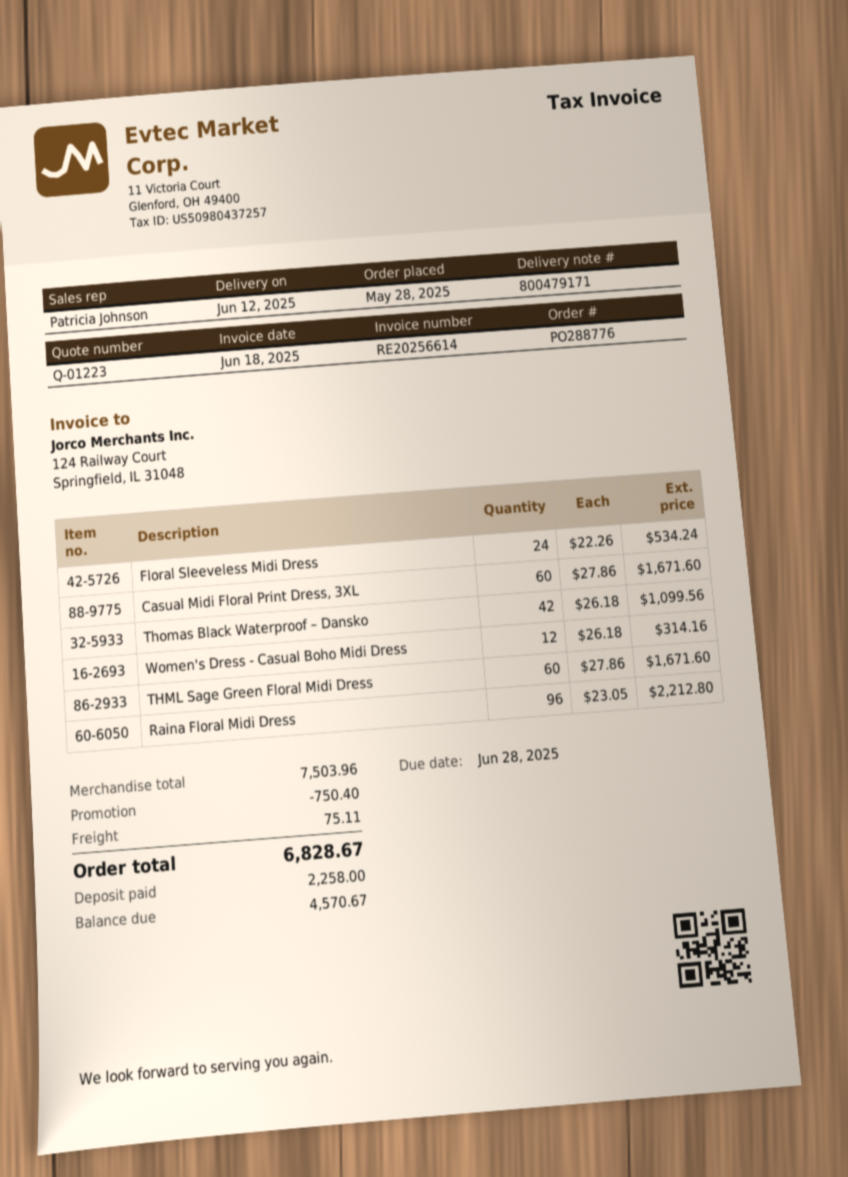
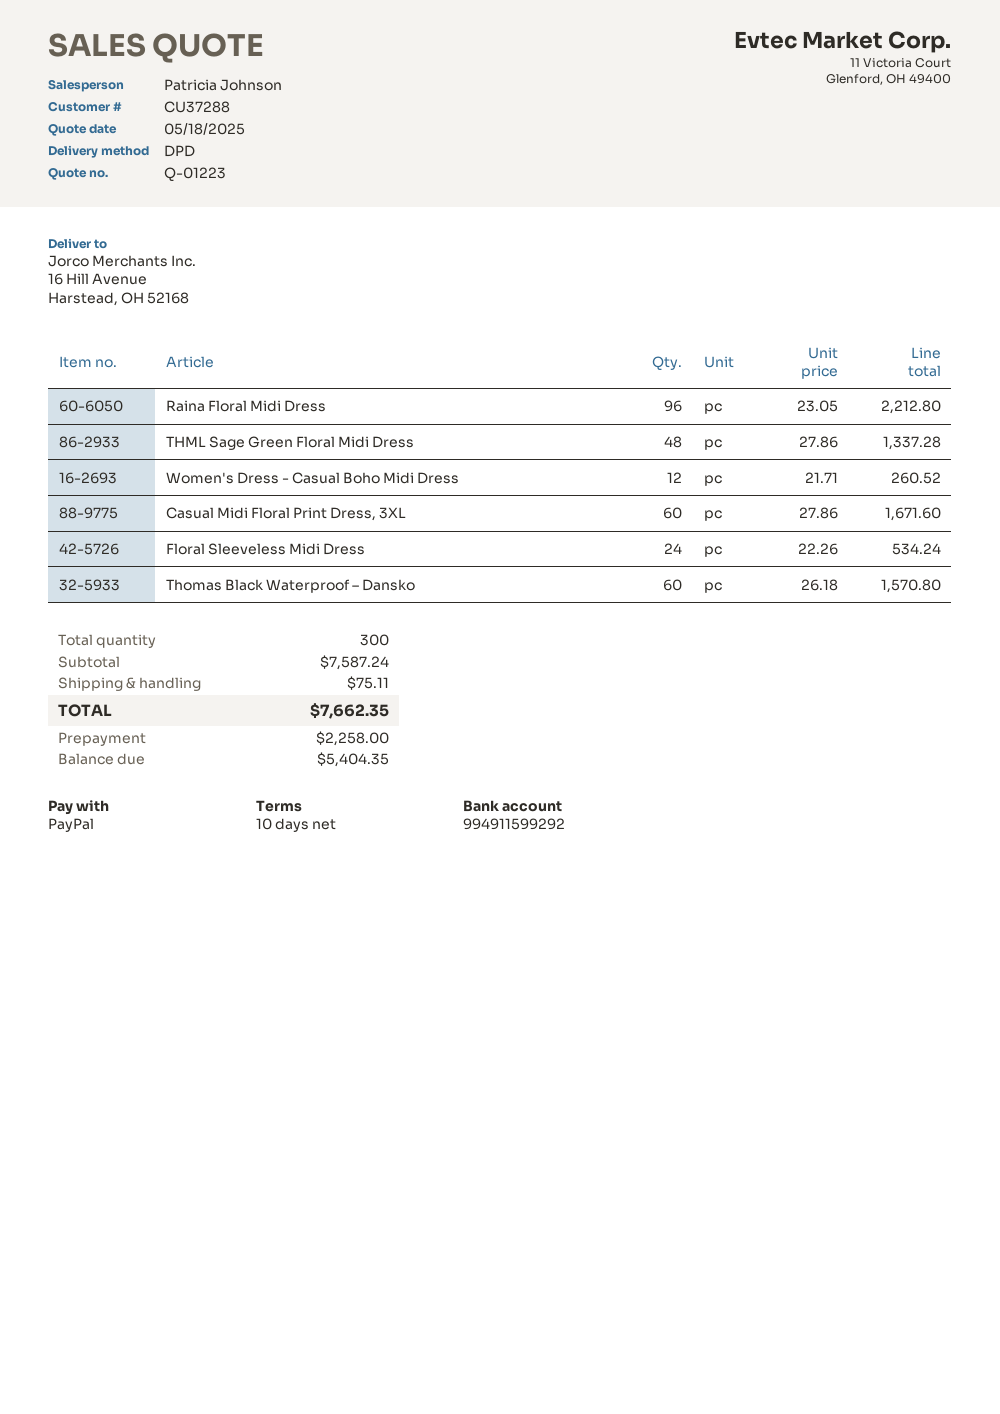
Thomas Black Waterproof – Dansko: 42 x 26.18 = 1099.56 -> 60 x 26.18 = 1570.80
Women's Dress - Casual Boho Midi Dress: 12 x 26.18 = 314.16 -> 12 x 21.71 = 260.52
THML Sage Green Floral Midi Dress: 60 x 27.86 = 1671.60 -> 48 x 27.86 = 1337.28
subtotal: 7503.96 -> 7587.24
discount: 750.40 -> none
total: 6828.67 -> 7662.35
balance: 4570.67 -> 5404.35

